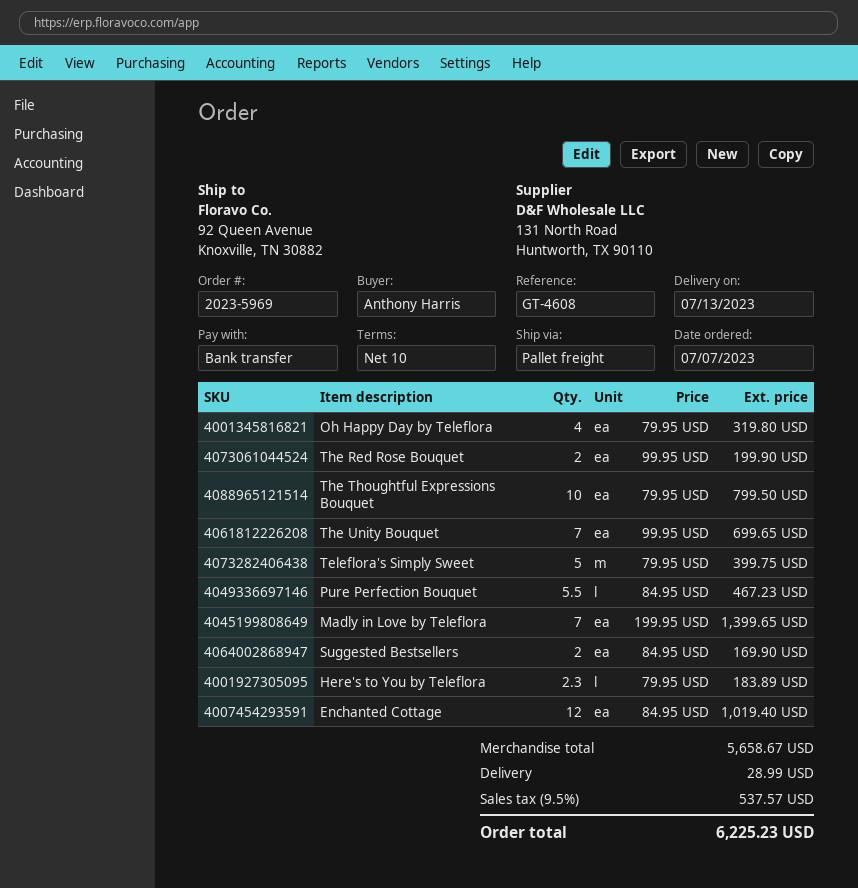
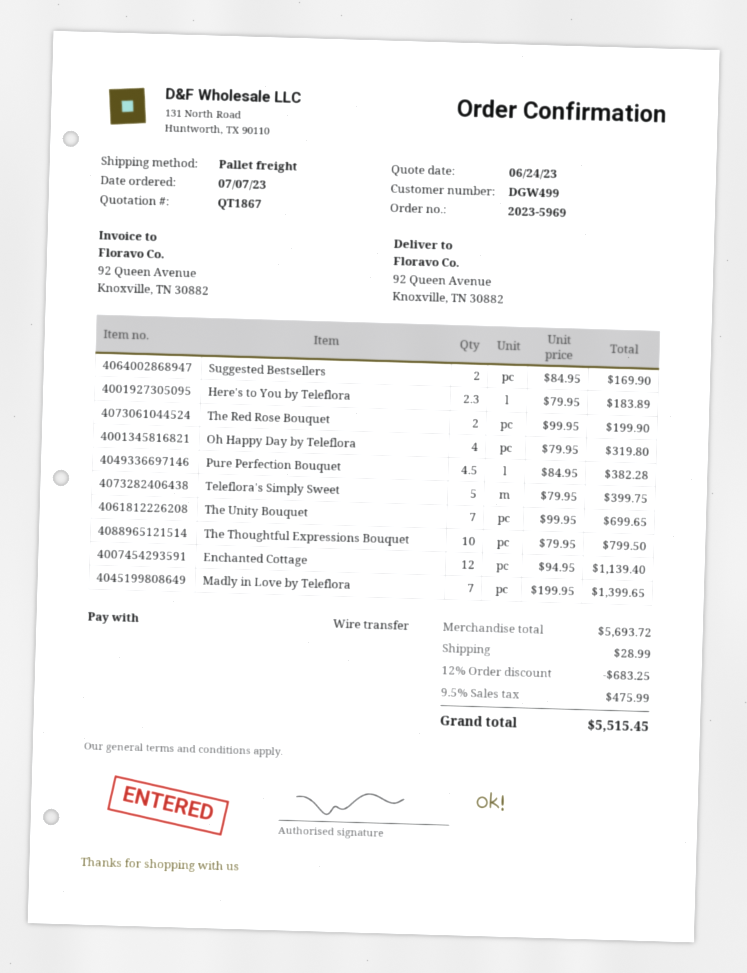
Pure Perfection Bouquet: 5.5 x 84.95 = 467.23 -> 4.5 x 84.95 = 382.28
Enchanted Cottage: 12 x 84.95 = 1019.40 -> 12 x 94.95 = 1139.40
subtotal: 5658.67 -> 5693.72
discount: none -> 12% = 683.25
tax: 9.5% = 537.57 -> 9.5% = 475.99
total: 6225.23 -> 5515.45

